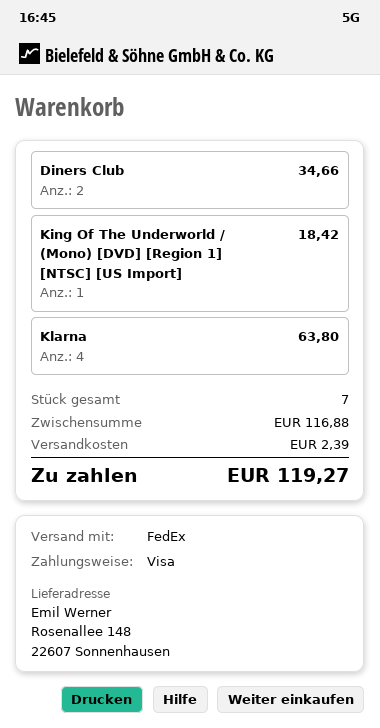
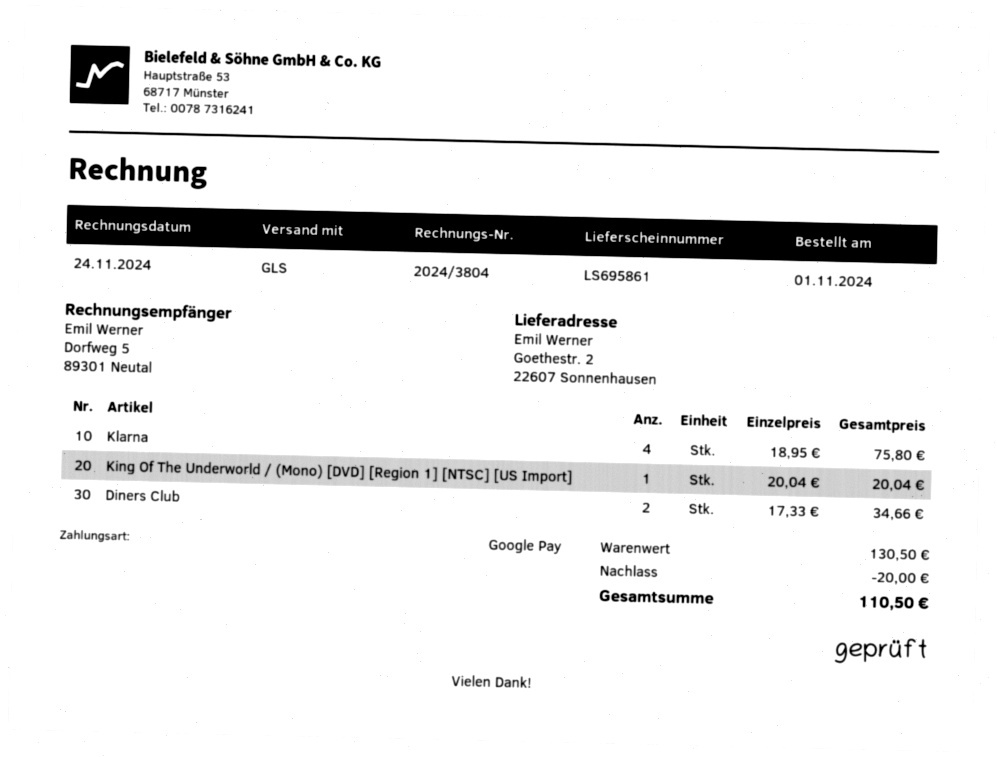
payment method: Visa -> Google Pay
shipping method: FedEx -> GLS
ship to: Rosenallee 148, 22607 Sonnenhausen -> Goethestr. 2, 22607 Sonnenhausen
King Of The Underworld / (Mono) [DVD] [Region 1] [NTSC] [US Import]: 1 for 18.42 -> 1 for 20.04
Klarna: 4 for 63.80 -> 4 for 75.80
subtotal: 116.88 -> 130.50
discount: none -> 20.00
shipping: 2.39 -> none
total: 119.27 -> 110.50

